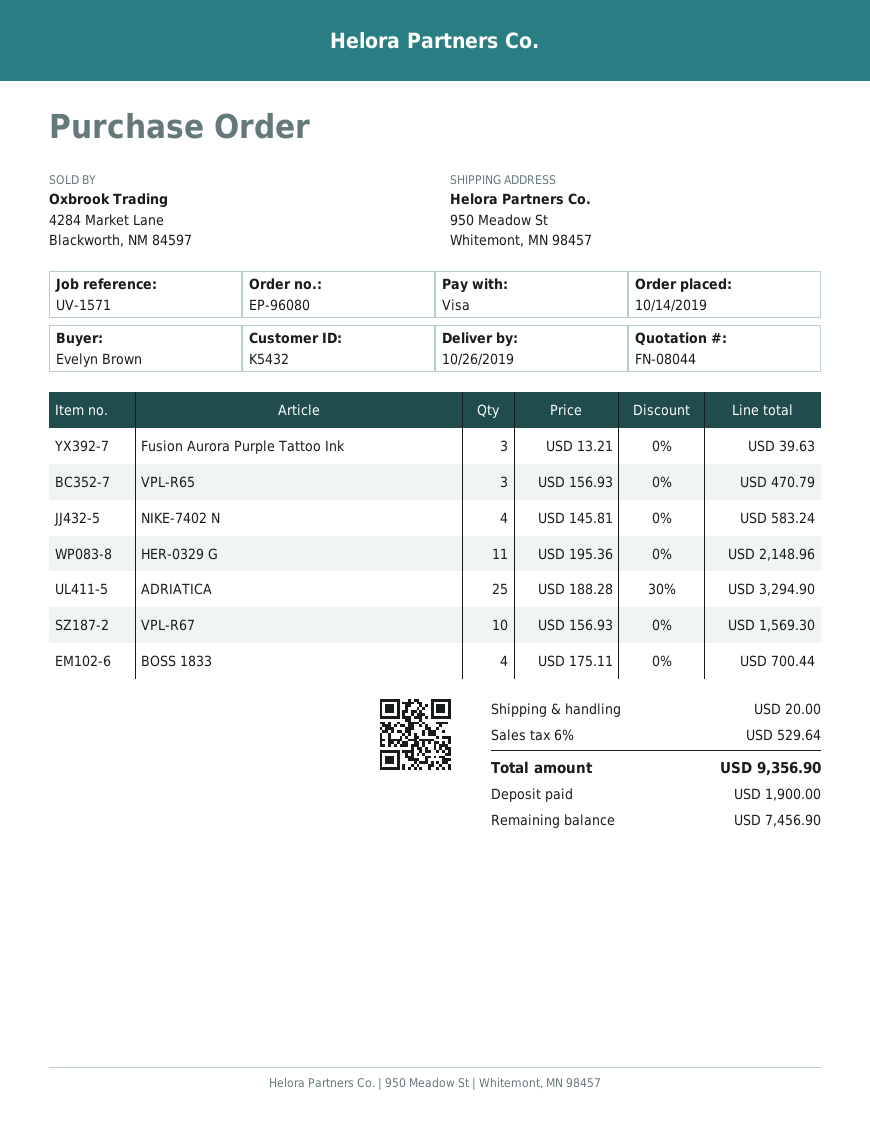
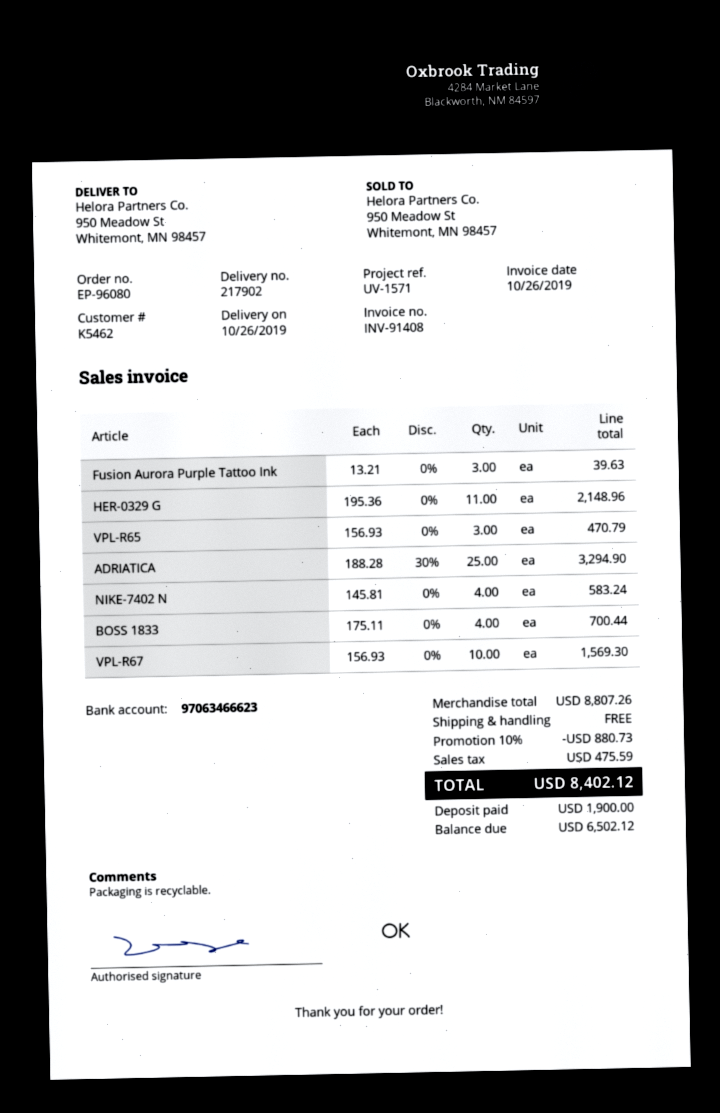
customer number: K5432 -> K5462
discount: none -> 10% = 880.73
shipping: 20.00 -> 0.00
tax: 529.64 -> 475.59
total: 9356.90 -> 8402.12
balance: 7456.90 -> 6502.12

